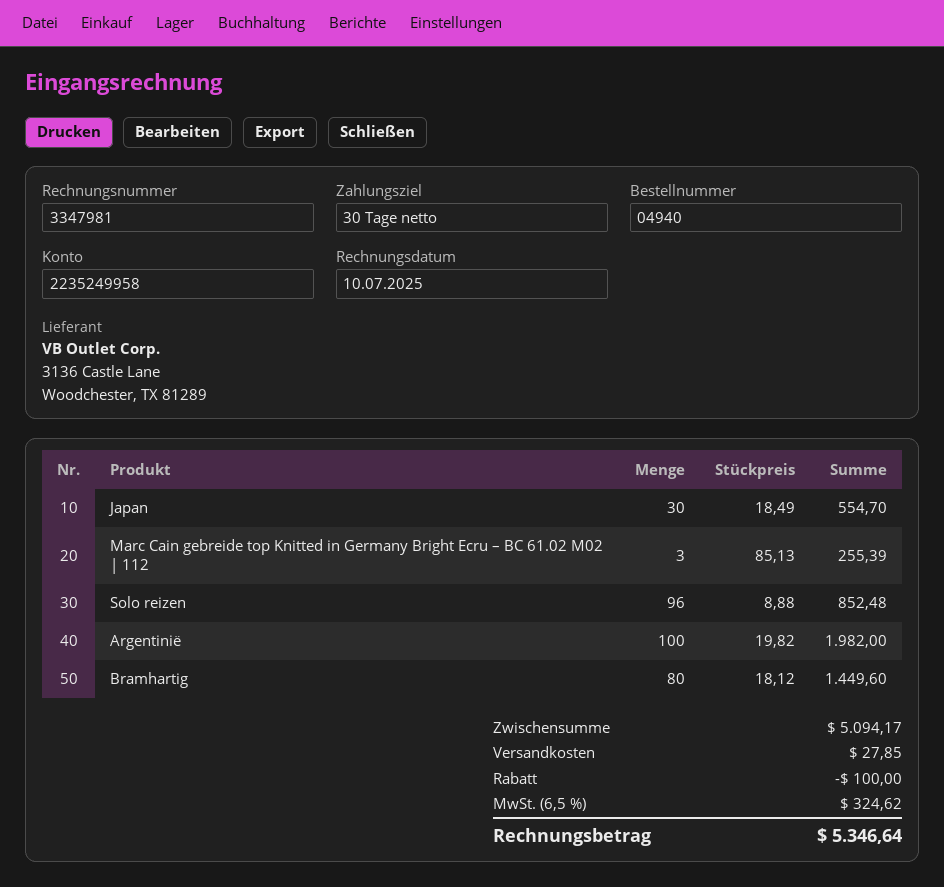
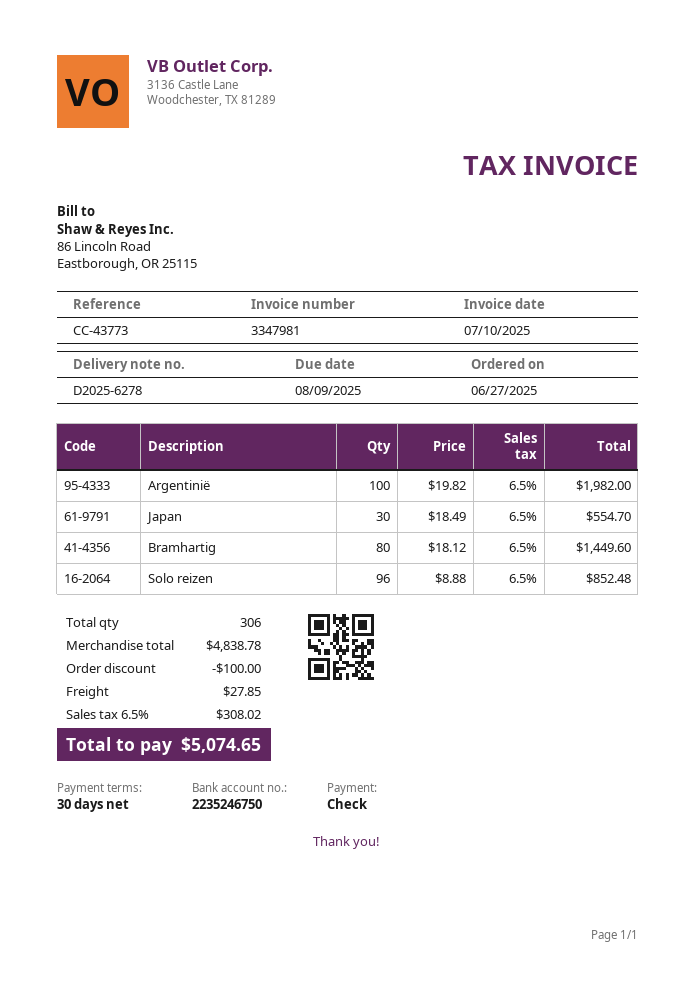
bank account: 2235249958 -> 2235246750
Marc Cain gebreide top Knitted in Germany Bright Ecru – BC 61.02 M02 | 112: 3 x 85.13 = 255.39 -> none
subtotal: 5094.17 -> 4838.78
tax: 6.5% = 324.62 -> 6.5% = 308.02
total: 5346.64 -> 5074.65

